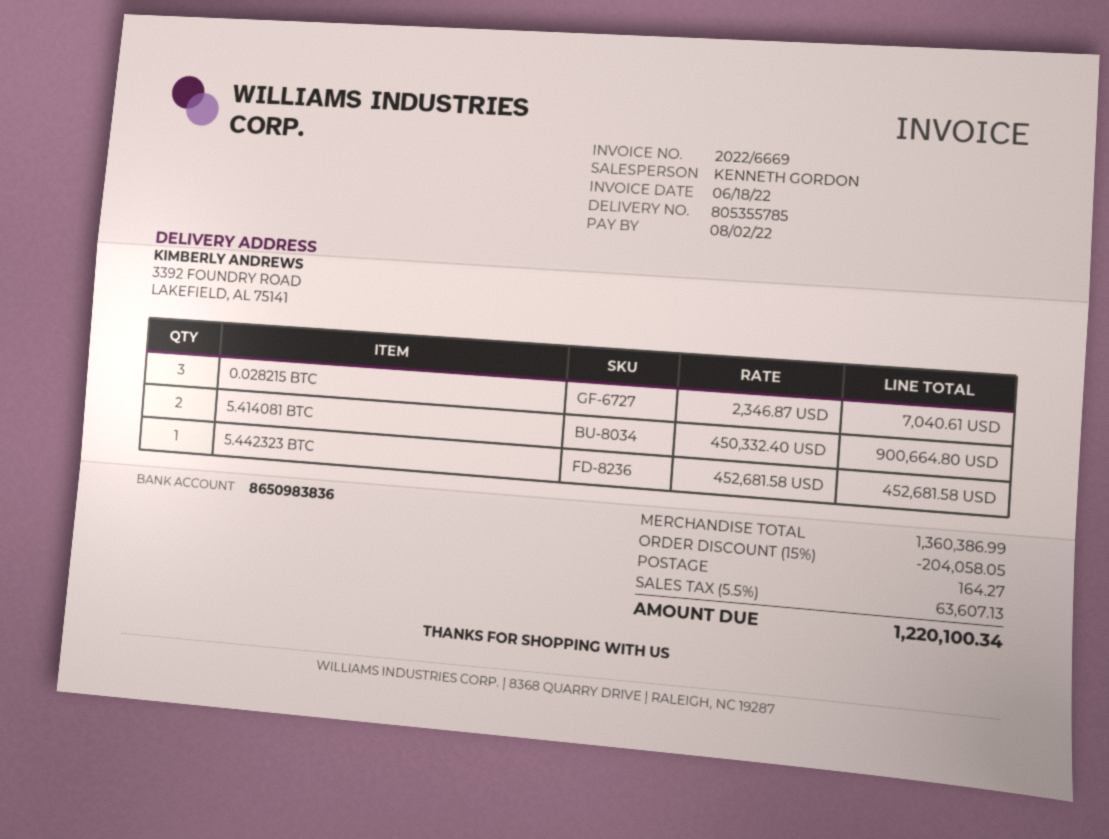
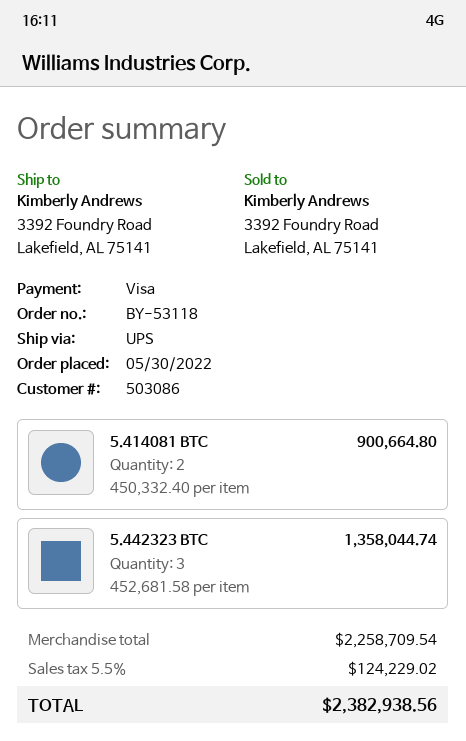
0.028215 BTC: 3 x 2346.87 = 7040.61 -> none
5.442323 BTC: 1 x 452681.58 = 452681.58 -> 3 x 452681.58 = 1358044.74
subtotal: 1360386.99 -> 2258709.54
discount: 15% = 204058.05 -> none
shipping: 164.27 -> none
tax: 5.5% = 63607.13 -> 5.5% = 124229.02
total: 1220100.34 -> 2382938.56

